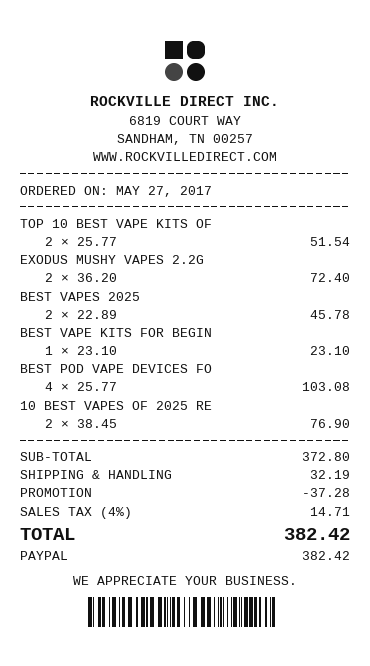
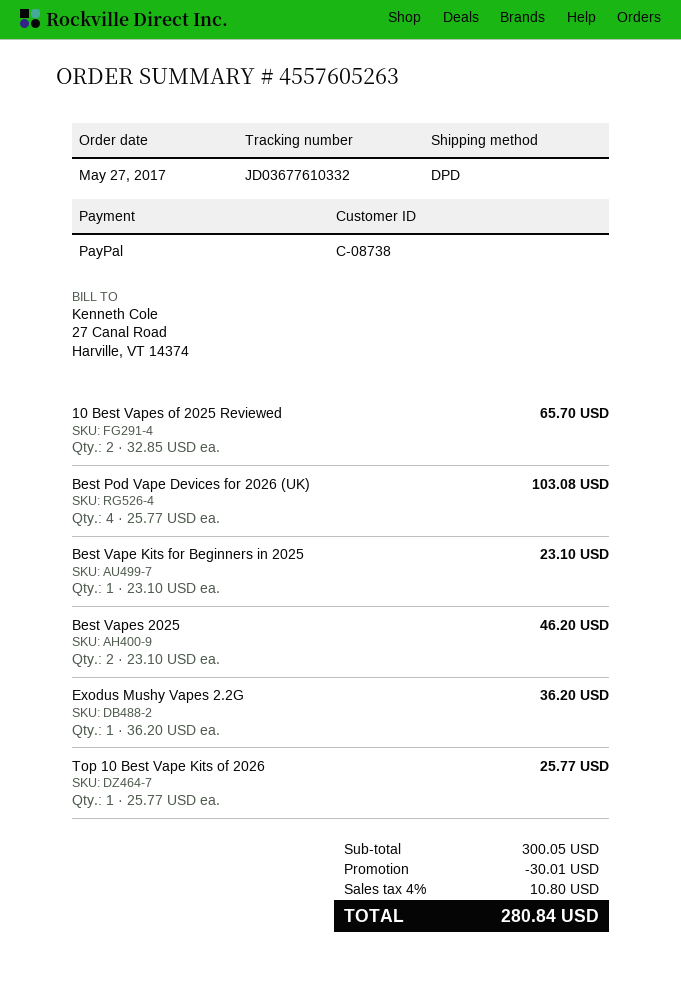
TOP 10 BEST VAPE KITS OF: 2 x 25.77 = 51.54 -> 1 x 25.77 = 25.77
EXODUS MUSHY VAPES 2.2G: 2 x 36.20 = 72.40 -> 1 x 36.20 = 36.20
BEST VAPES 2025: 2 x 22.89 = 45.78 -> 2 x 23.10 = 46.20
10 BEST VAPES OF 2025 RE: 2 x 38.45 = 76.90 -> 2 x 32.85 = 65.70
subtotal: 372.80 -> 300.05
discount: 37.28 -> 30.01
shipping: 32.19 -> none
tax: 4% = 14.71 -> 4% = 10.80
total: 382.42 -> 280.84

